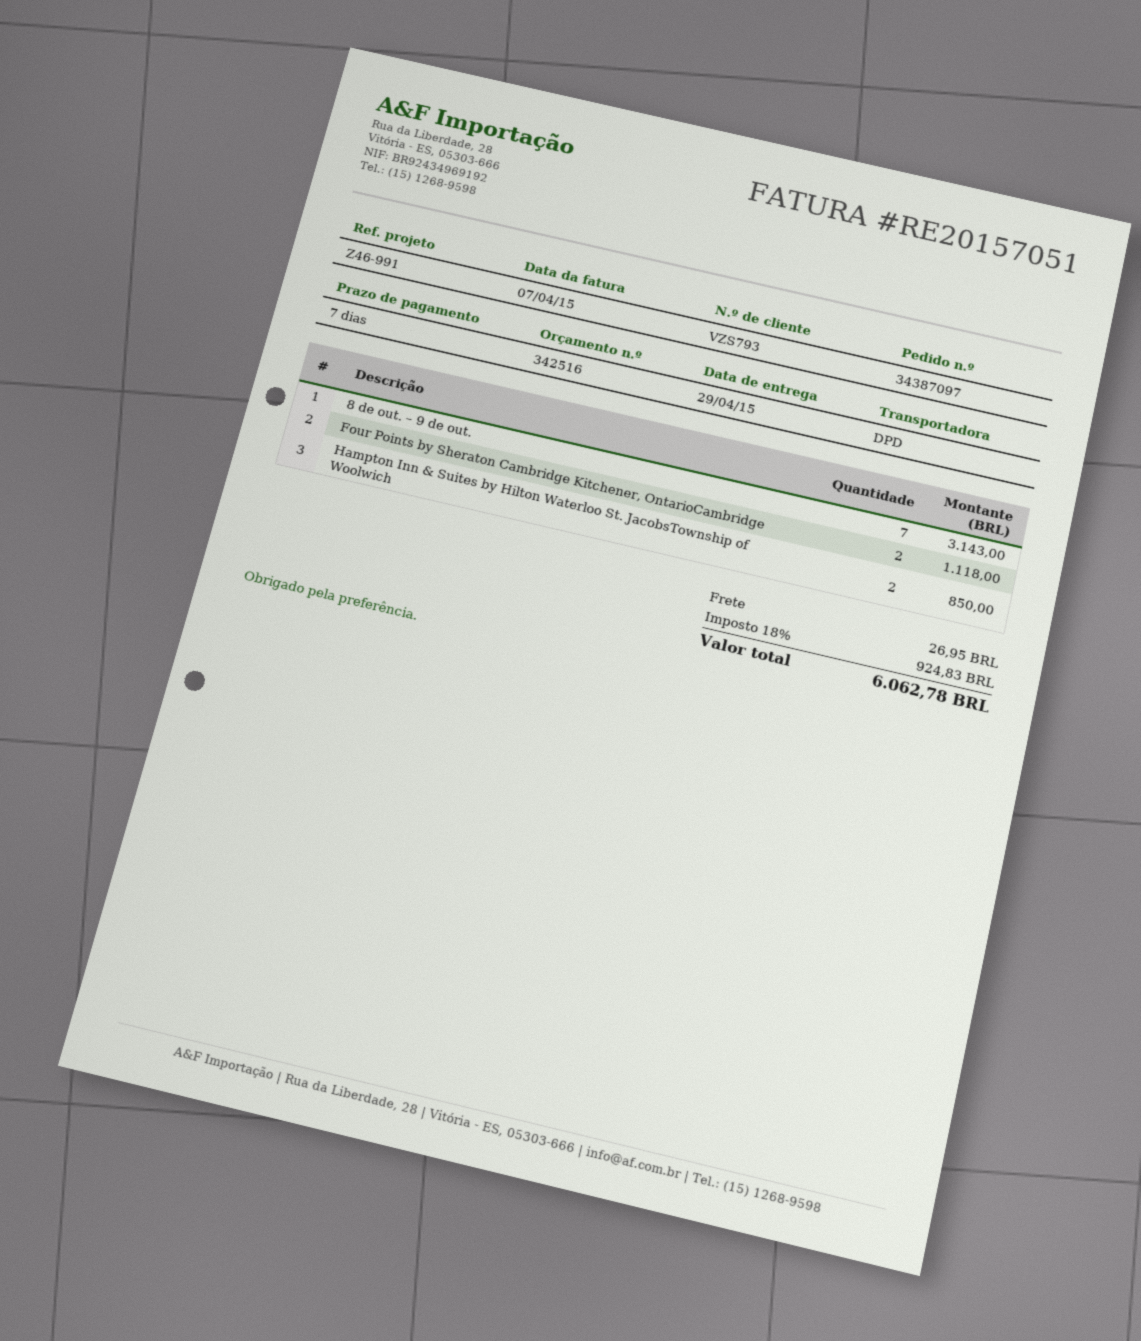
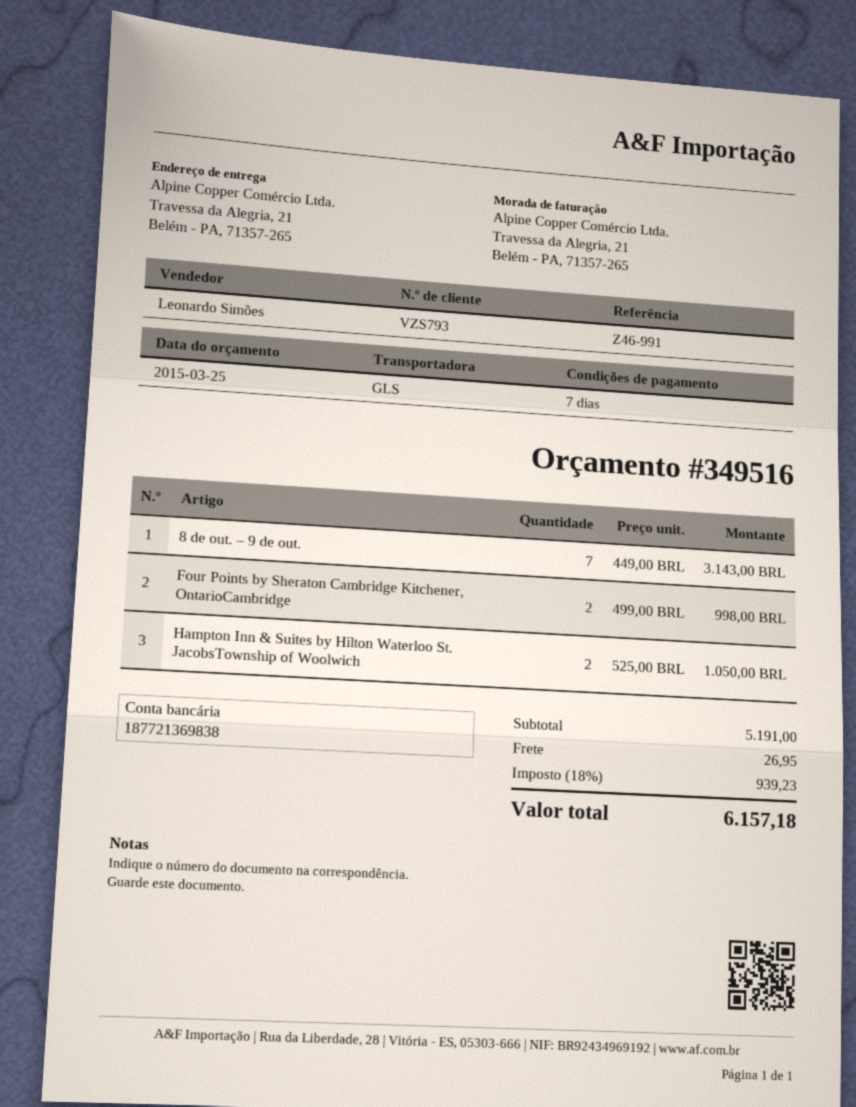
quote number: 342516 -> 349516
shipping method: DPD -> GLS
Four Points by Sheraton Cambridge Kitchener, OntarioCambridge: 2 for 1118.00 -> 2 for 998.00
Hampton Inn & Suites by Hilton Waterloo St. JacobsTownship of Woolwich: 2 for 850.00 -> 2 for 1050.00
tax: 18% = 924.83 -> 18% = 939.23
total: 6062.78 -> 6157.18

